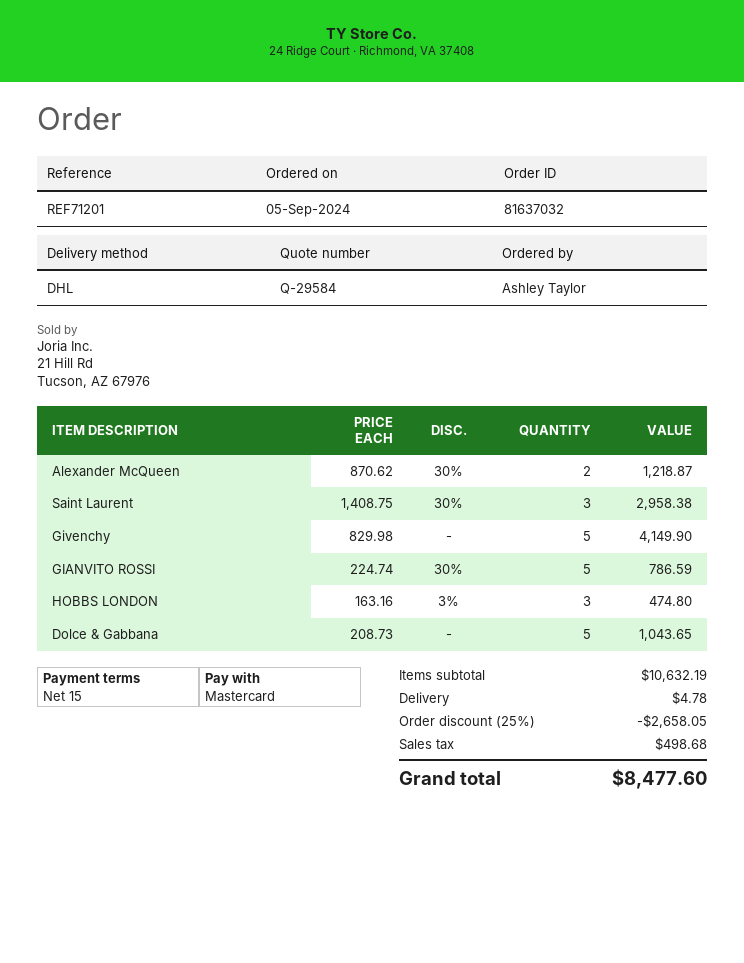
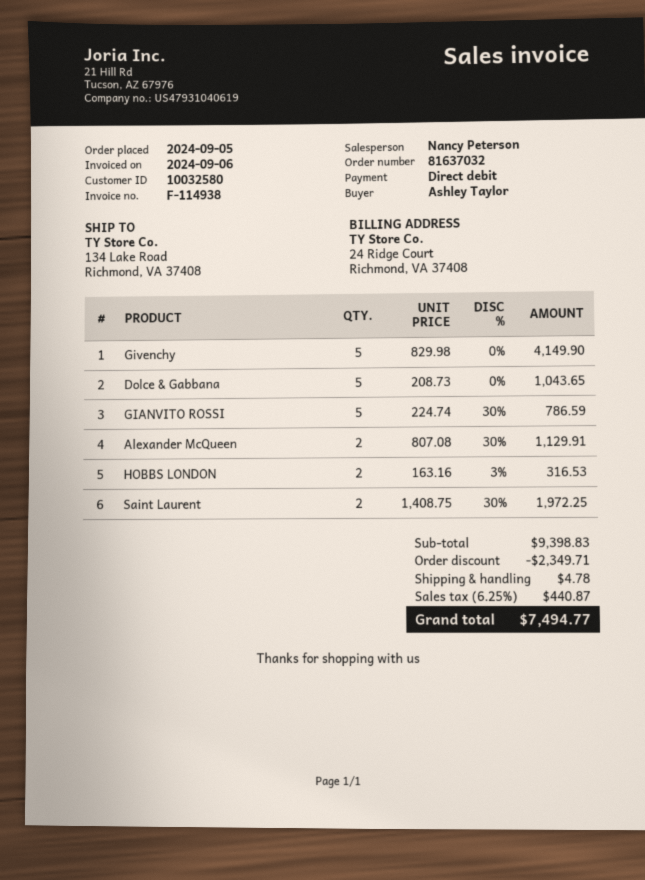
payment method: Mastercard -> direct debit
Alexander McQueen: 2 x 870.62 - 30% = 1218.87 -> 2 x 807.08 - 30% = 1129.91
Saint Laurent: 3 x 1408.75 - 30% = 2958.38 -> 2 x 1408.75 - 30% = 1972.25
HOBBS LONDON: 3 x 163.16 - 3% = 474.80 -> 2 x 163.16 - 3% = 316.53
subtotal: 10632.19 -> 9398.83
discount: 2658.05 -> 2349.71
tax: 498.68 -> 440.87
total: 8477.60 -> 7494.77

